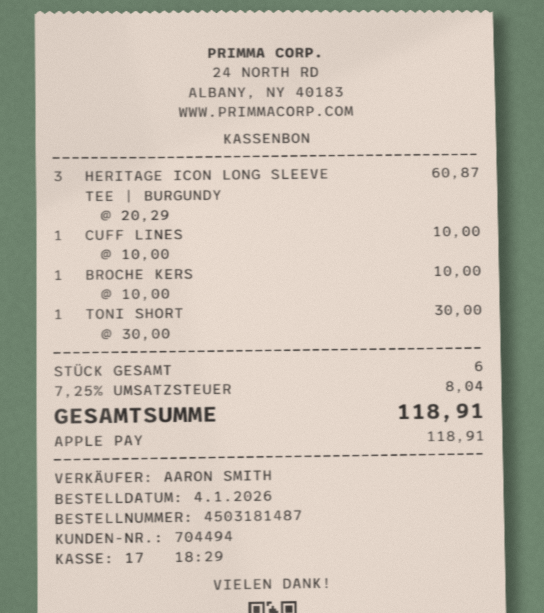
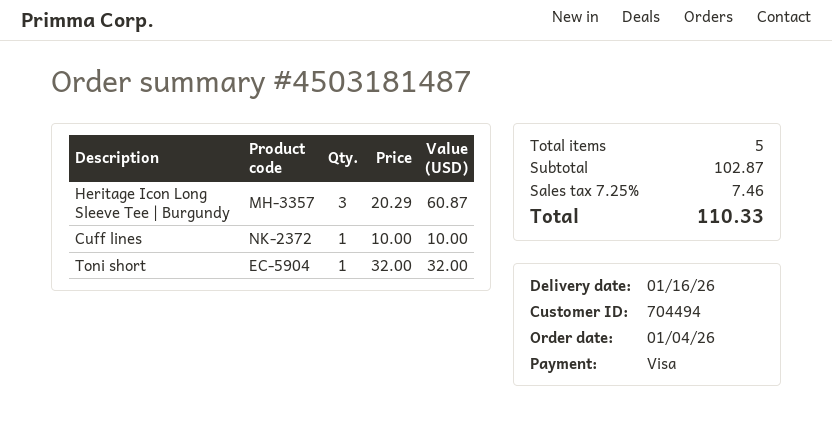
payment method: Apple Pay -> Visa
BROCHE KERS: 1 x 10.00 = 10.00 -> none
TONI SHORT: 1 x 30.00 = 30.00 -> 1 x 32.00 = 32.00
total quantity: 6 -> 5
tax: 7.25% = 8.04 -> 7.25% = 7.46
total: 118.91 -> 110.33

